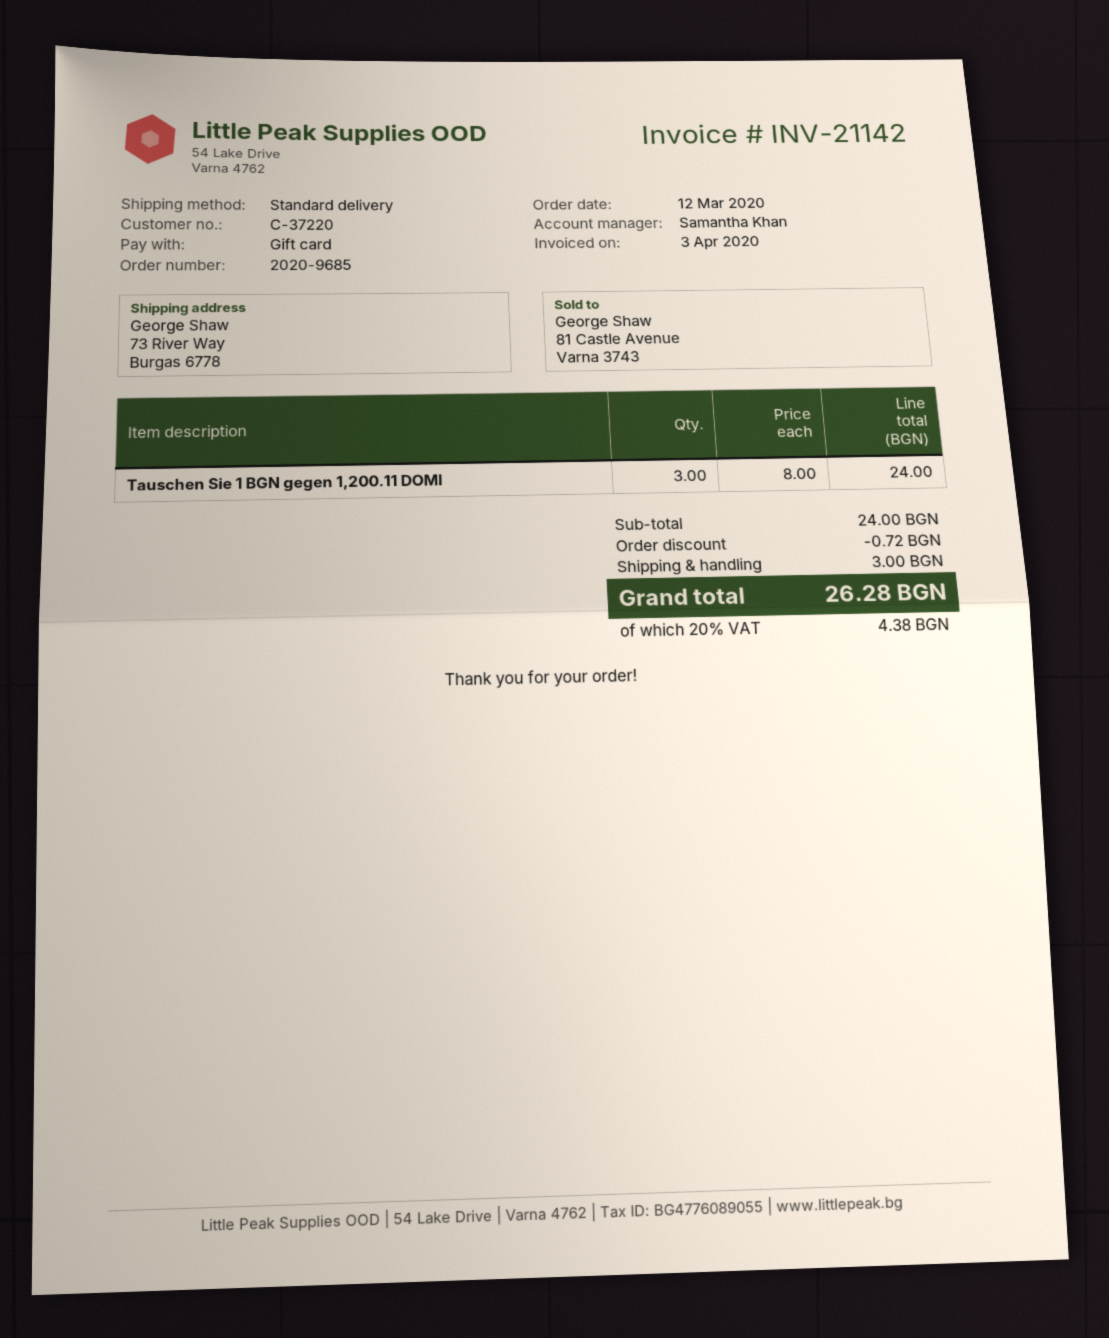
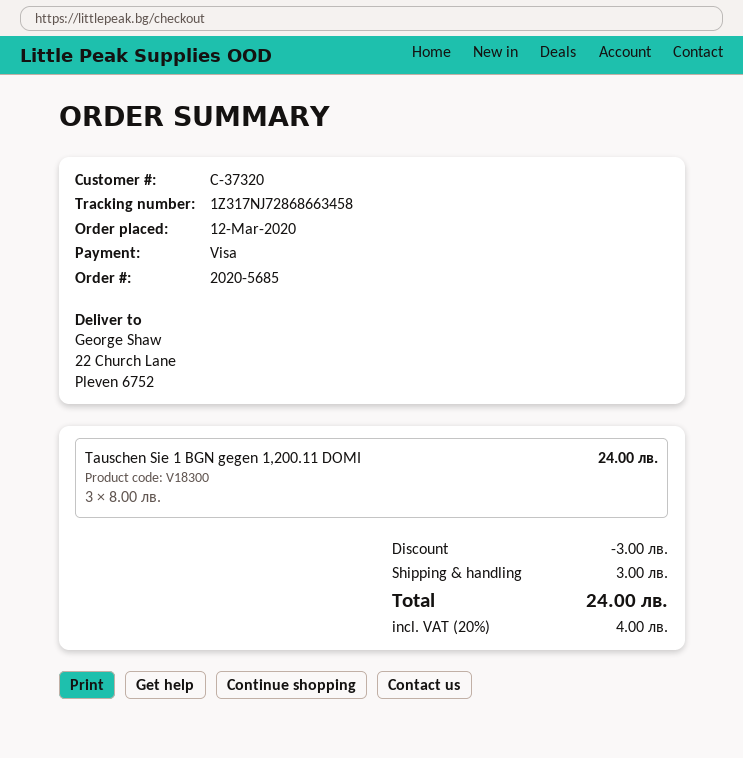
order number: 2020-9685 -> 2020-5685
customer number: C-37220 -> C-37320
payment method: gift card -> Visa
ship to: 73 River Way, Burgas 6778 -> 22 Church Lane, Pleven 6752
discount: 0.72 -> 3.00
tax: 20% = 4.38 -> 20% = 4.00
total: 26.28 -> 24.00

